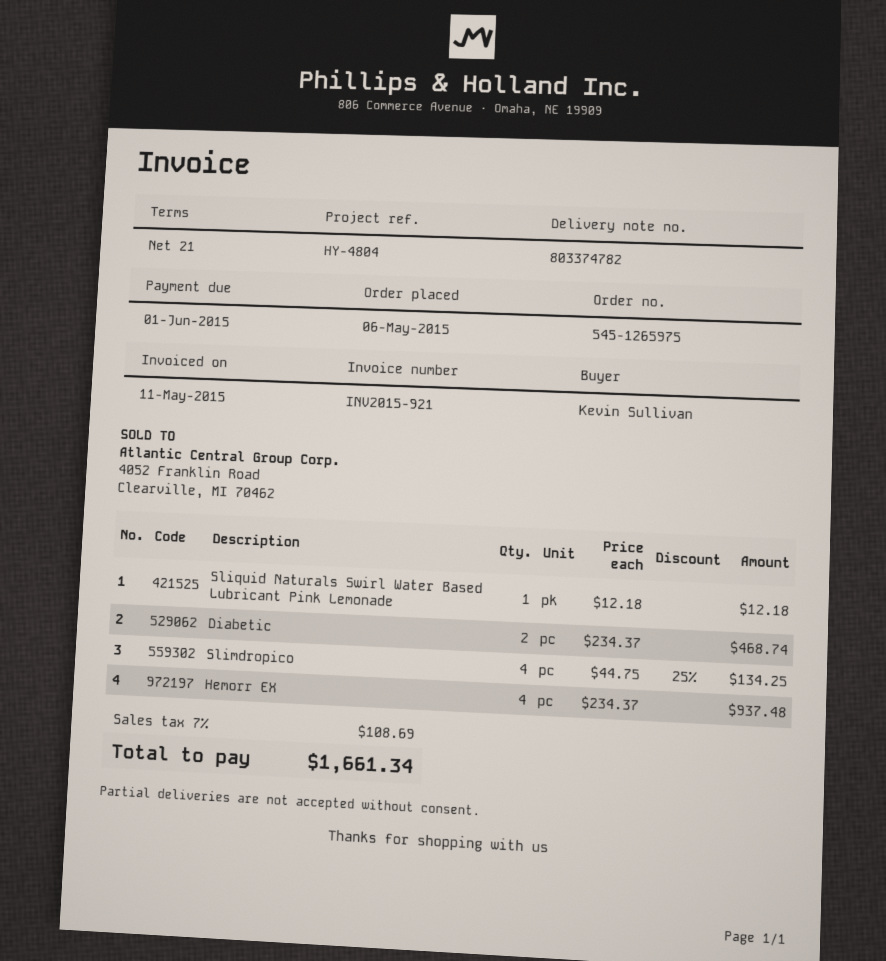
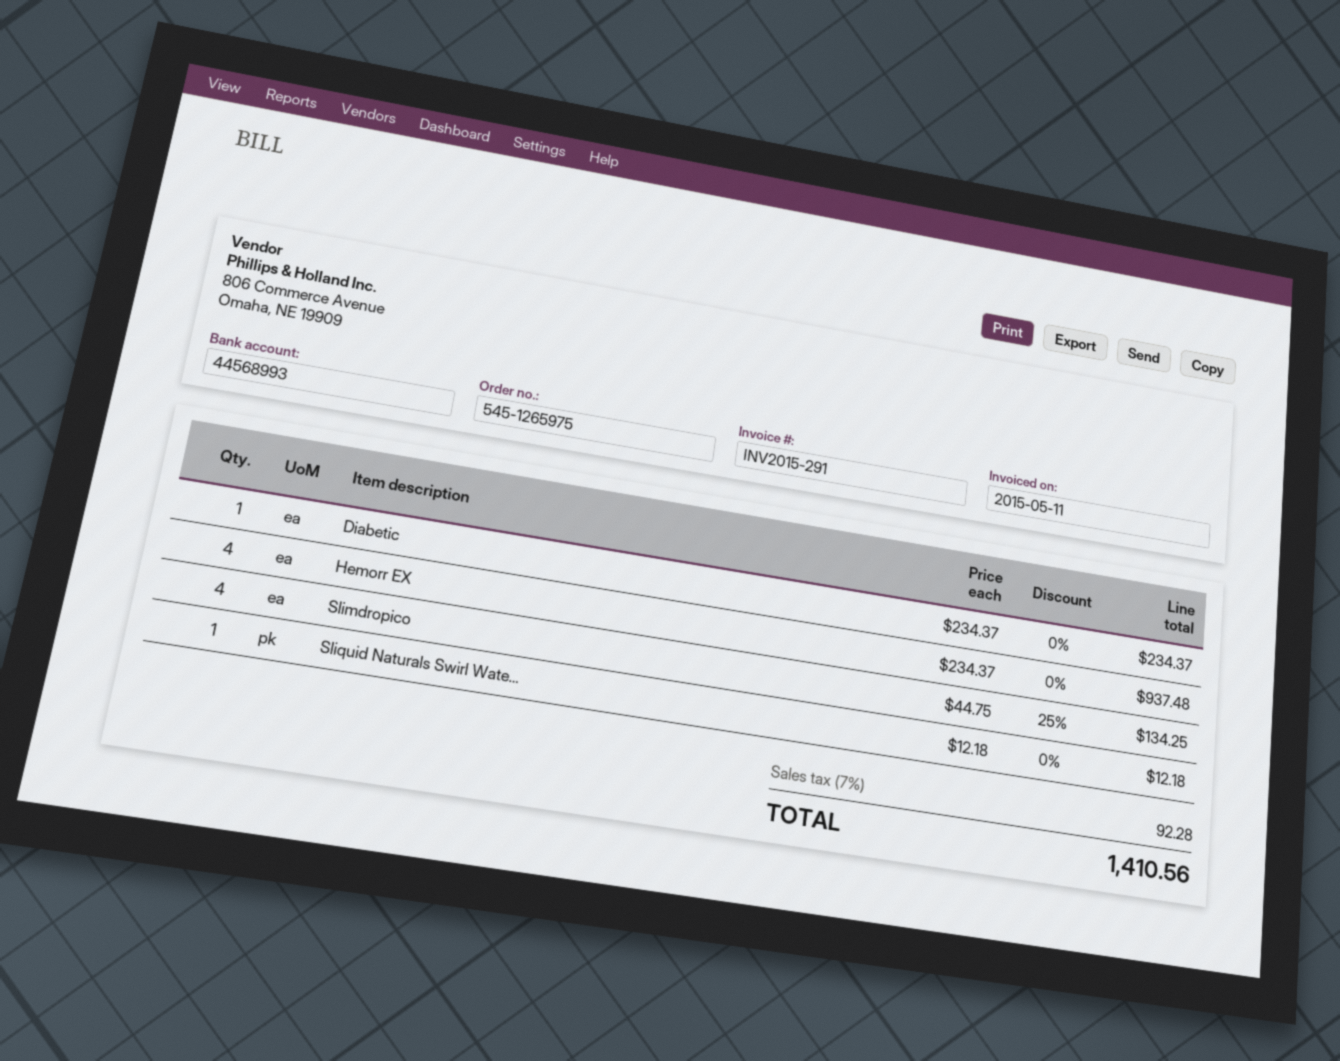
invoice number: INV2015-921 -> INV2015-291
Diabetic: 2 x 234.37 = 468.74 -> 1 x 234.37 = 234.37
tax: 7% = 108.69 -> 7% = 92.28
total: 1661.34 -> 1410.56

